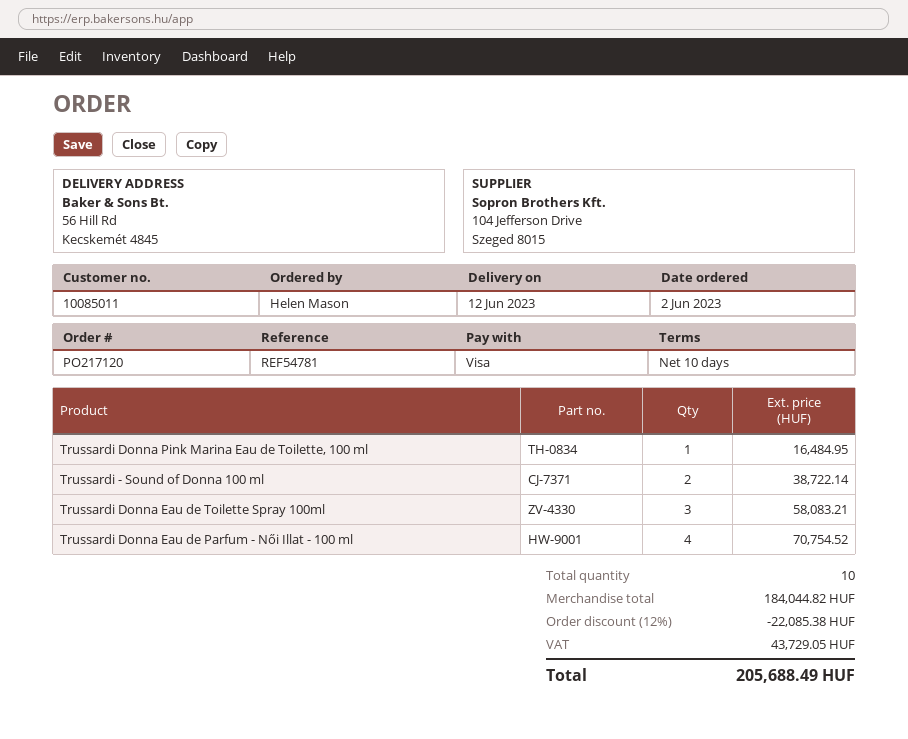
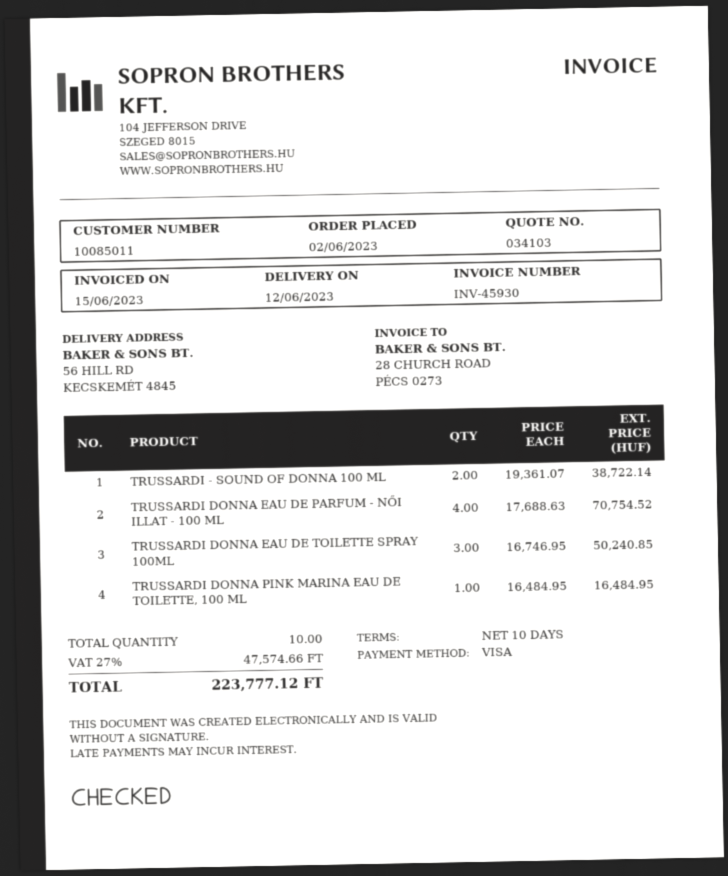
Trussardi Donna Eau de Toilette Spray 100ml: 3 for 58083.21 -> 3 for 50240.85
discount: 12% = 22085.38 -> none
tax: 43729.05 -> 47574.66
total: 205688.49 -> 223777.12

